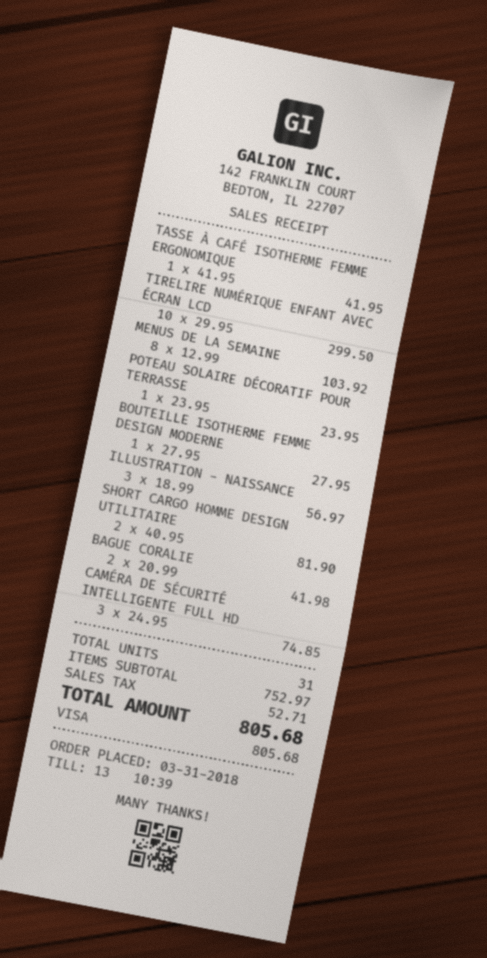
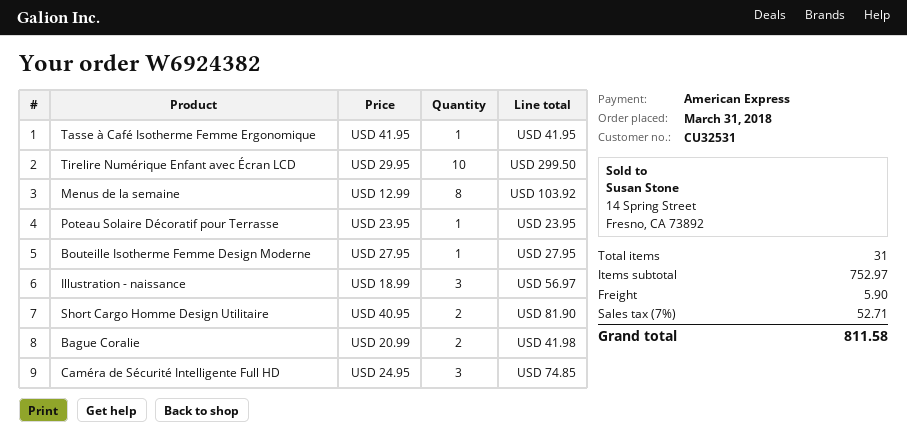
payment method: Visa -> American Express
shipping: none -> 5.90
total: 805.68 -> 811.58

